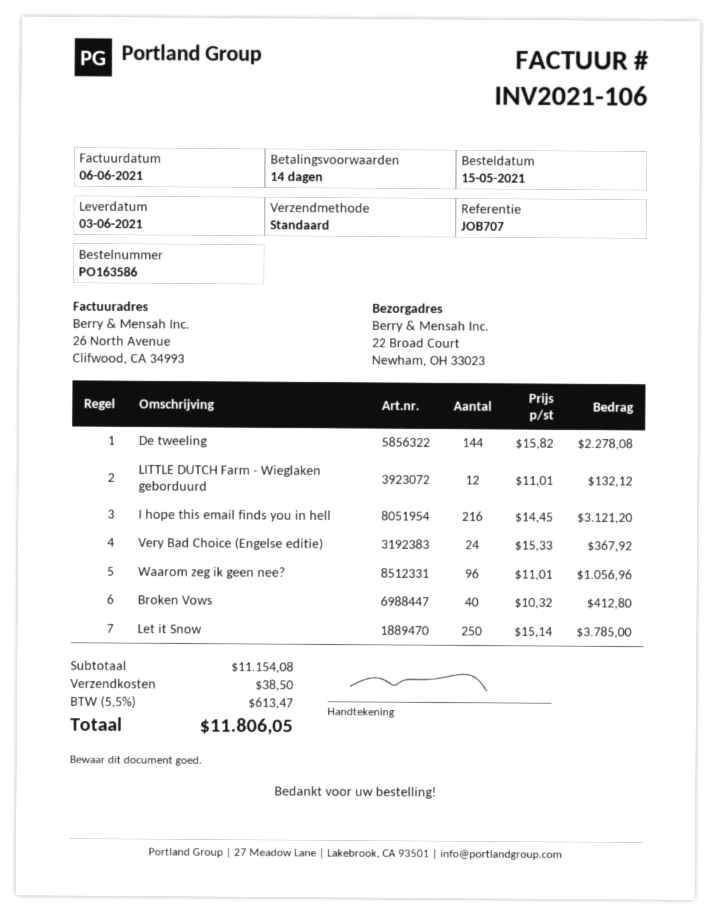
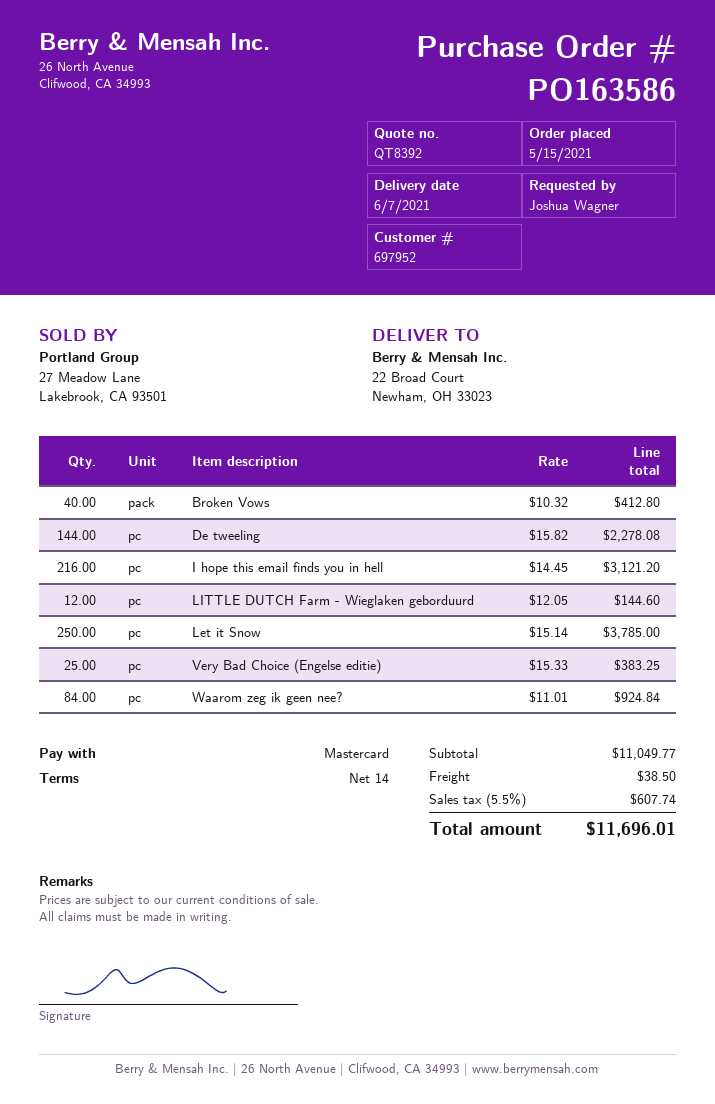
delivery date: 2021-06-03 -> 2021-06-07
LITTLE DUTCH Farm - Wieglaken geborduurd: 12 x 11.01 = 132.12 -> 12 x 12.05 = 144.60
Very Bad Choice (Engelse editie): 24 x 15.33 = 367.92 -> 25 x 15.33 = 383.25
Waarom zeg ik geen nee?: 96 x 11.01 = 1056.96 -> 84 x 11.01 = 924.84
subtotal: 11154.08 -> 11049.77
tax: 5.5% = 613.47 -> 5.5% = 607.74
total: 11806.05 -> 11696.01

